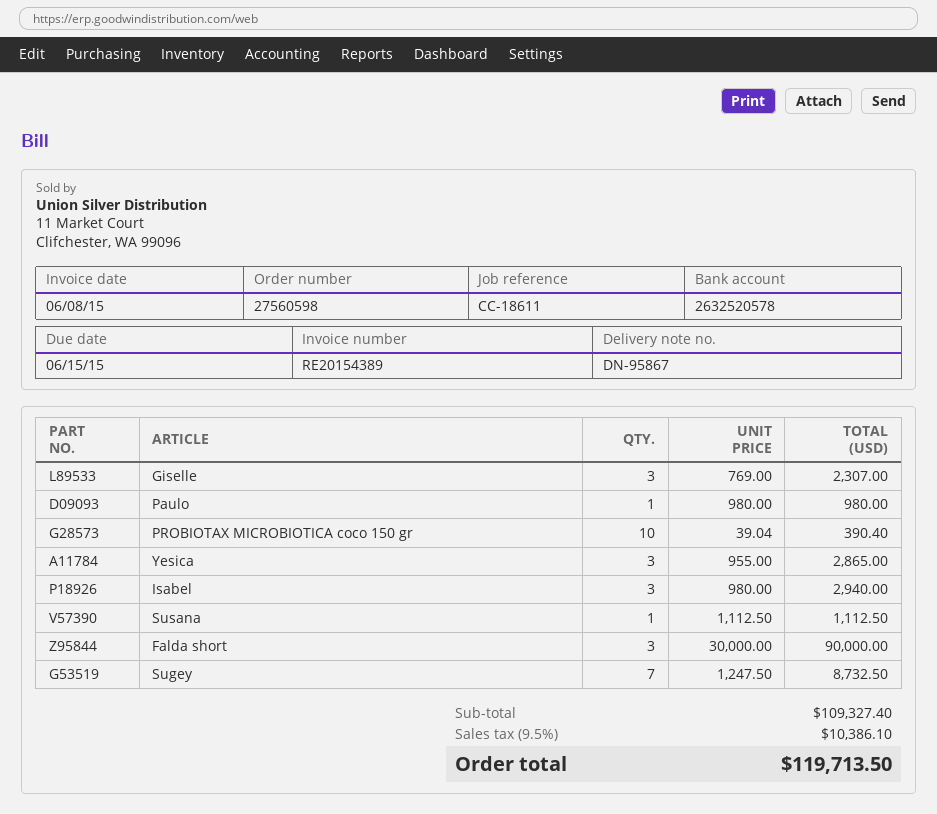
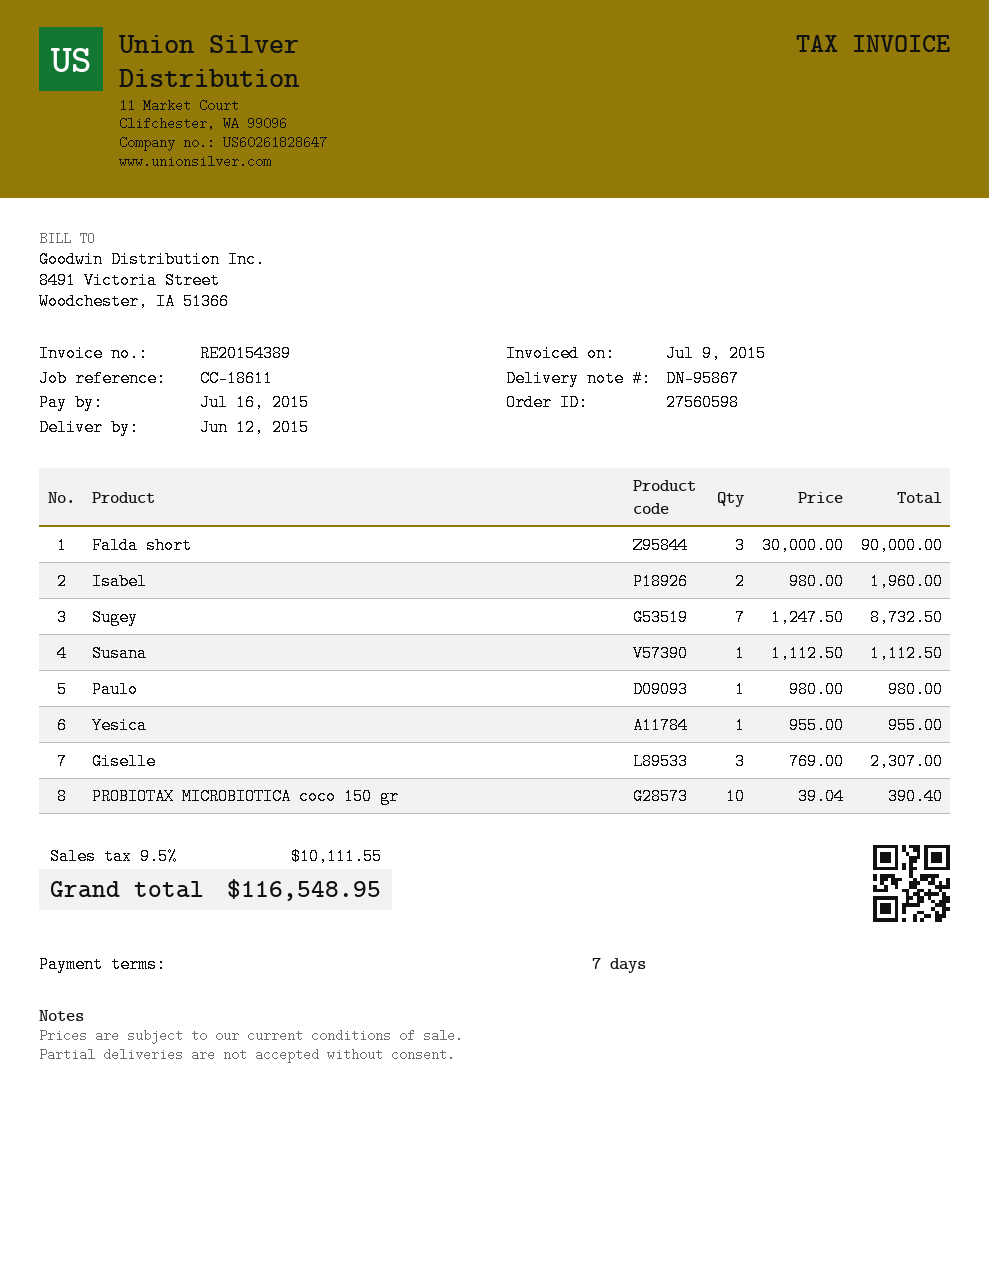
invoice date: 2015-06-08 -> 2015-07-09
due date: 2015-06-15 -> 2015-07-16
Yesica: 3 x 955.00 = 2865.00 -> 1 x 955.00 = 955.00
Isabel: 3 x 980.00 = 2940.00 -> 2 x 980.00 = 1960.00
tax: 9.5% = 10386.10 -> 9.5% = 10111.55
total: 119713.50 -> 116548.95

